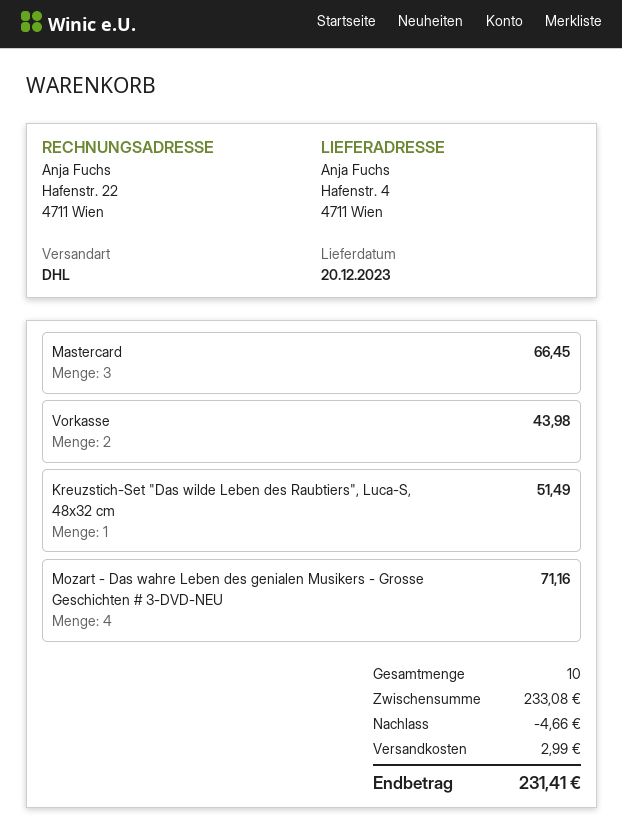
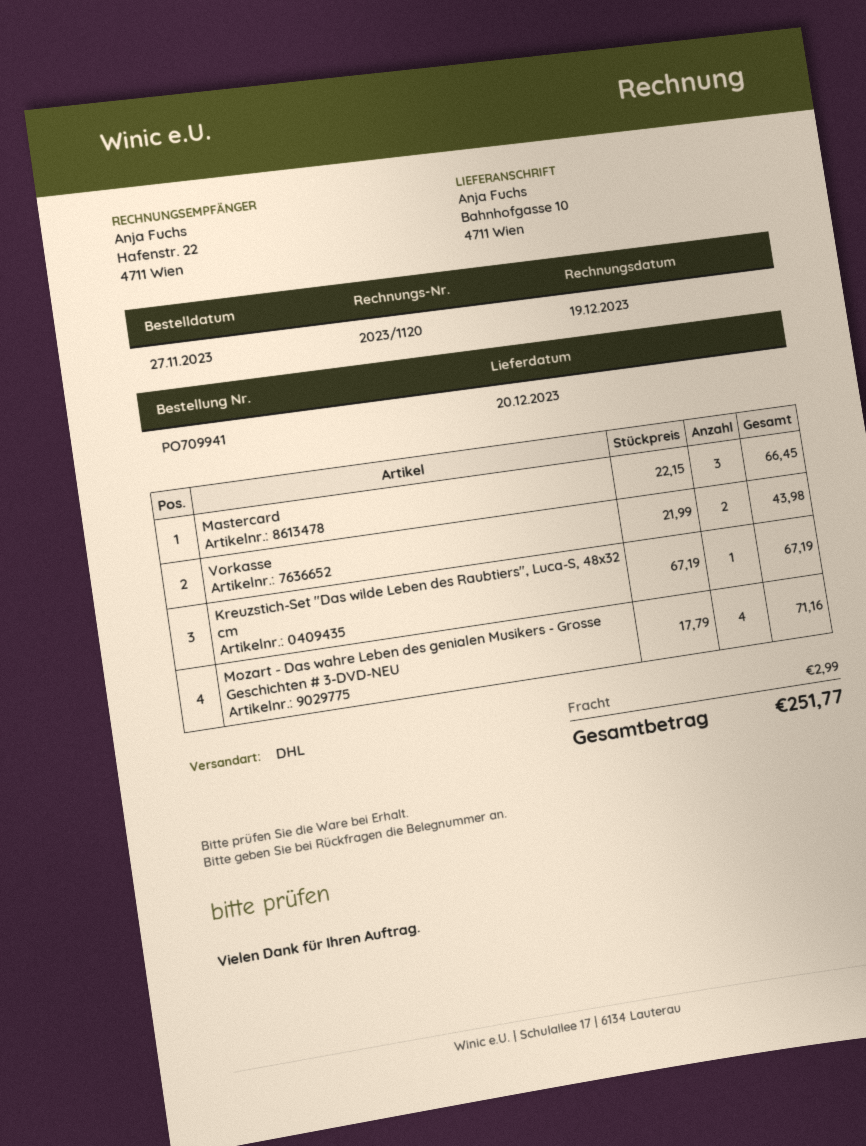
ship to: Hafenstr. 4, 4711 Wien -> Bahnhofgasse 10, 4711 Wien
Kreuzstich-Set "Das wilde Leben des Raubtiers", Luca-S, 48x32 cm: 1 for 51.49 -> 1 for 67.19
discount: 4.66 -> none
total: 231.41 -> 251.77

